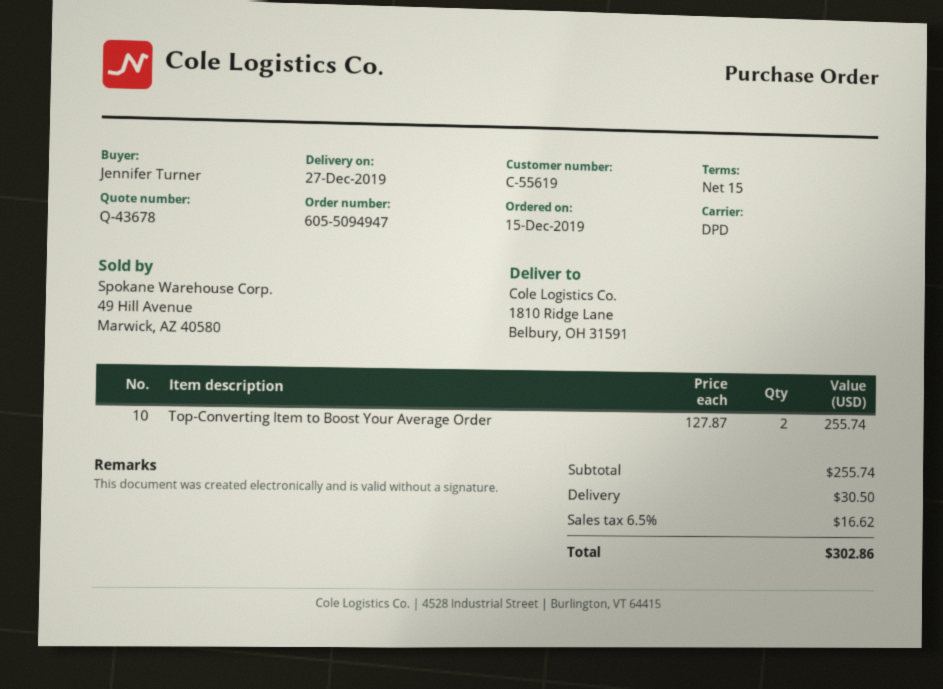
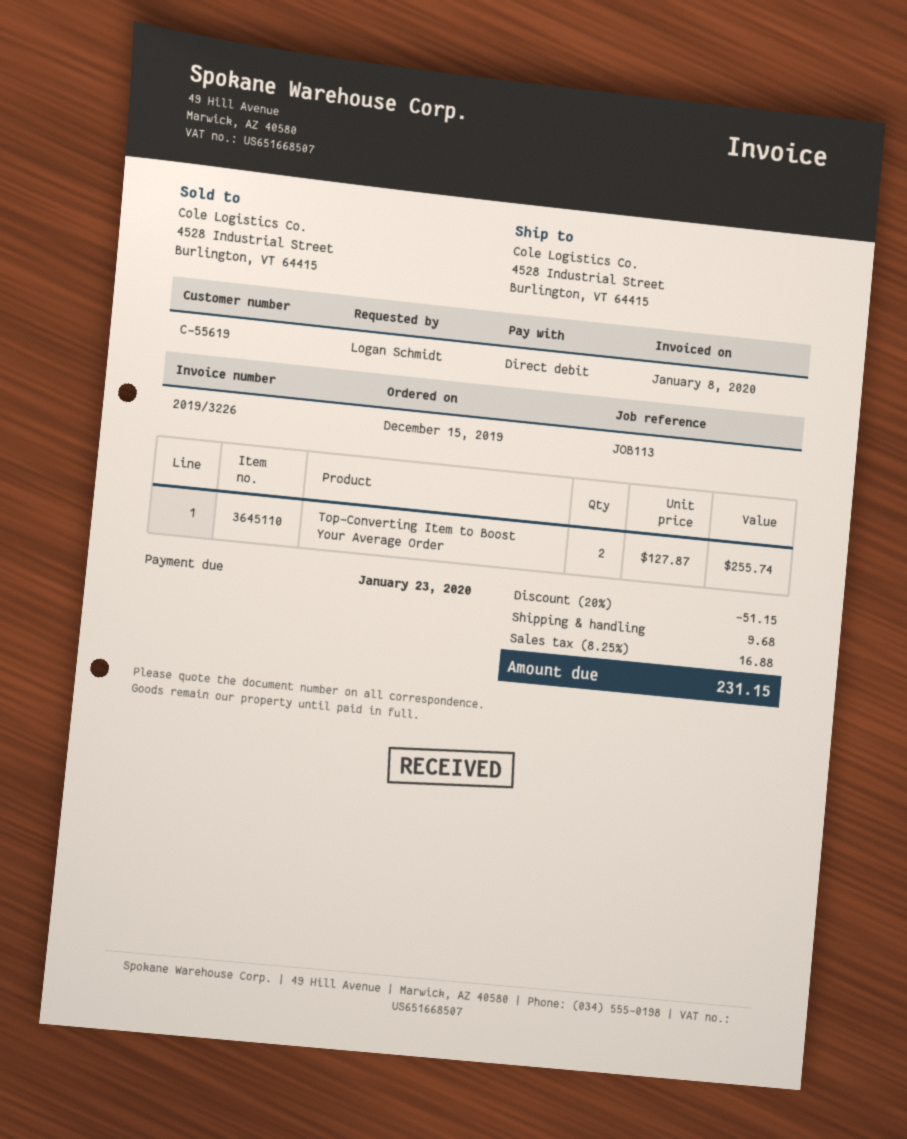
ordered by: Jennifer Turner -> Logan Schmidt
ship to: 1810 Ridge Lane, Belbury, OH 31591 -> 4528 Industrial Street, Burlington, VT 64415
discount: none -> 20% = 51.15
shipping: 30.50 -> 9.68
tax: 6.5% = 16.62 -> 8.25% = 16.88
total: 302.86 -> 231.15

